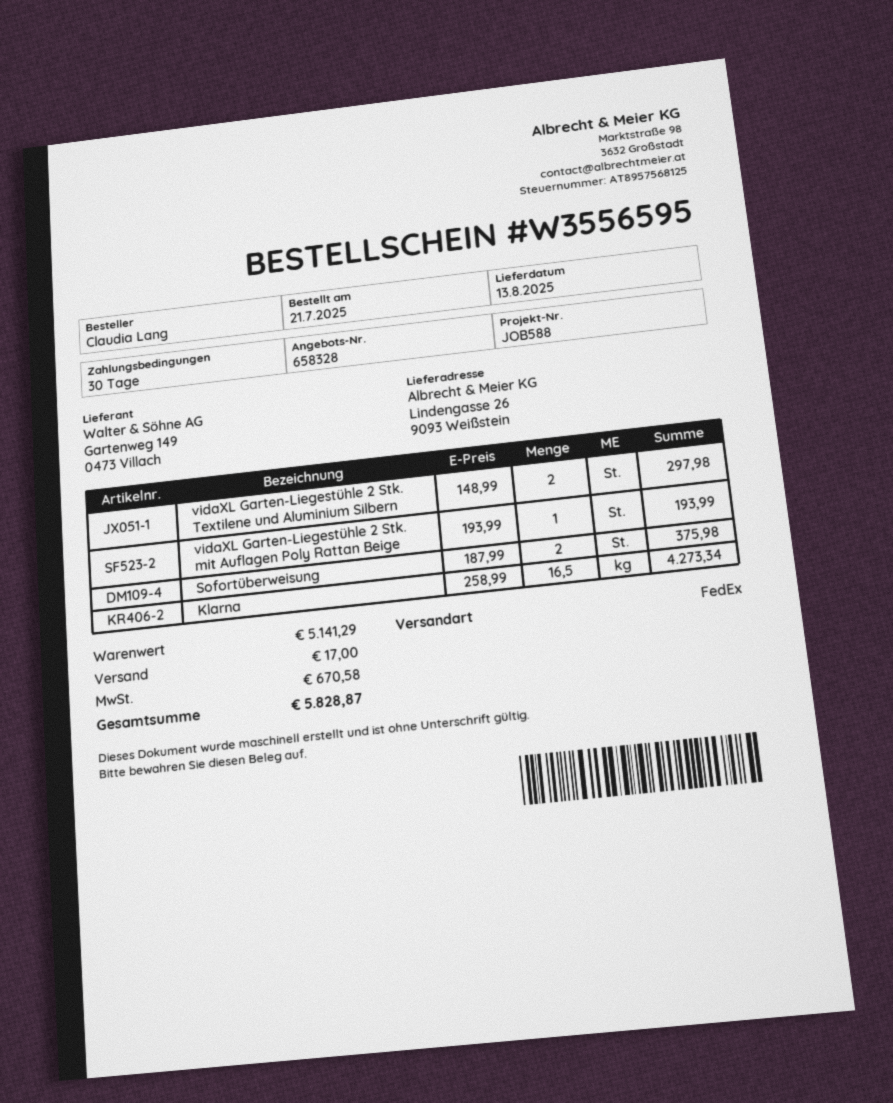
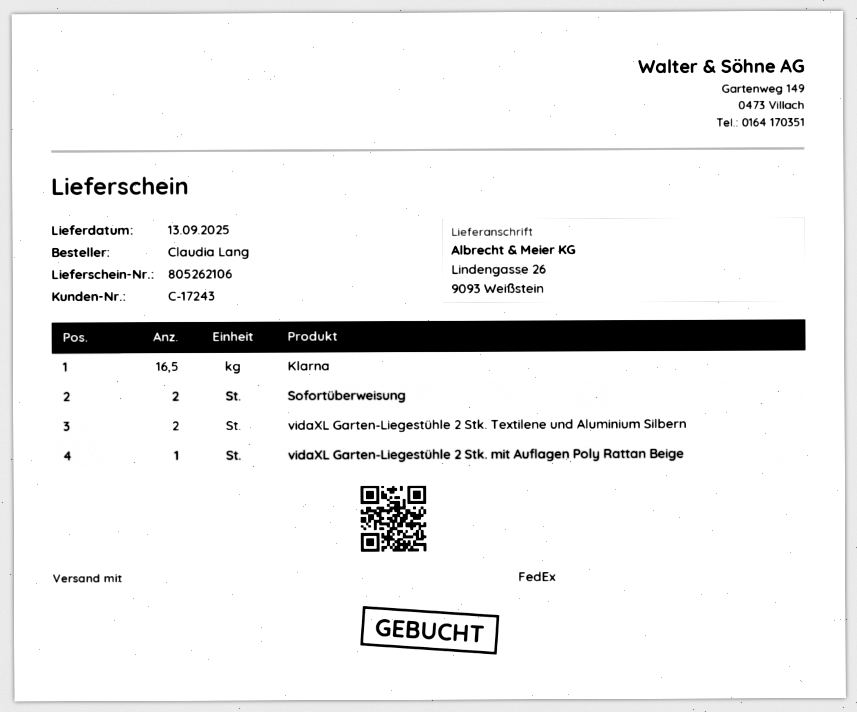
delivery date: 2025-08-13 -> 2025-09-13

